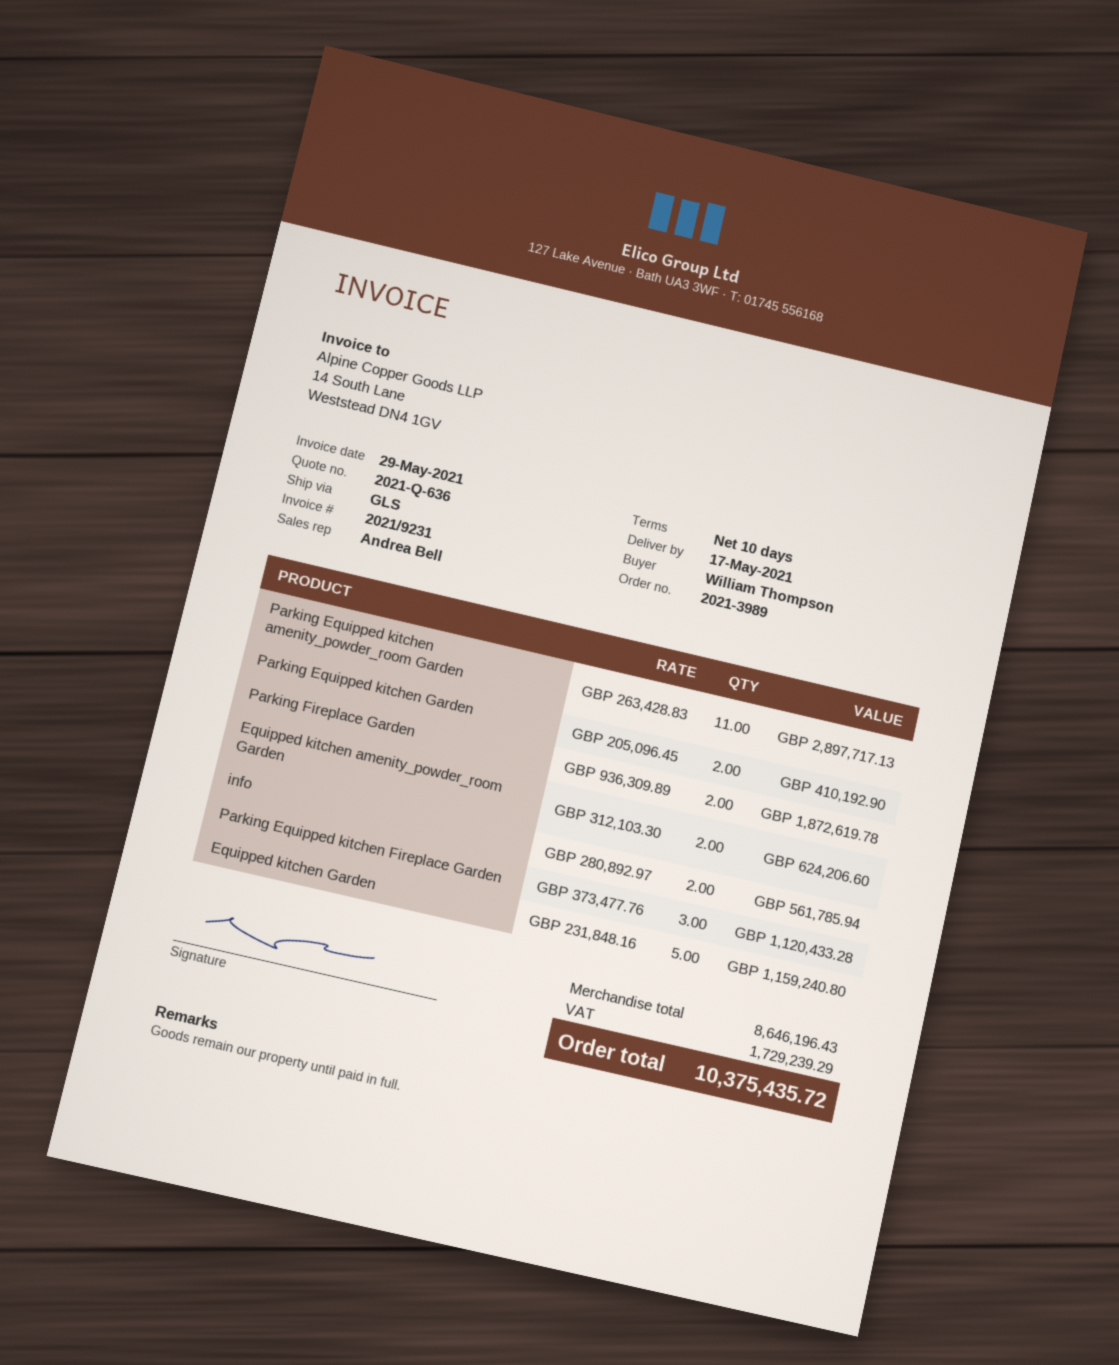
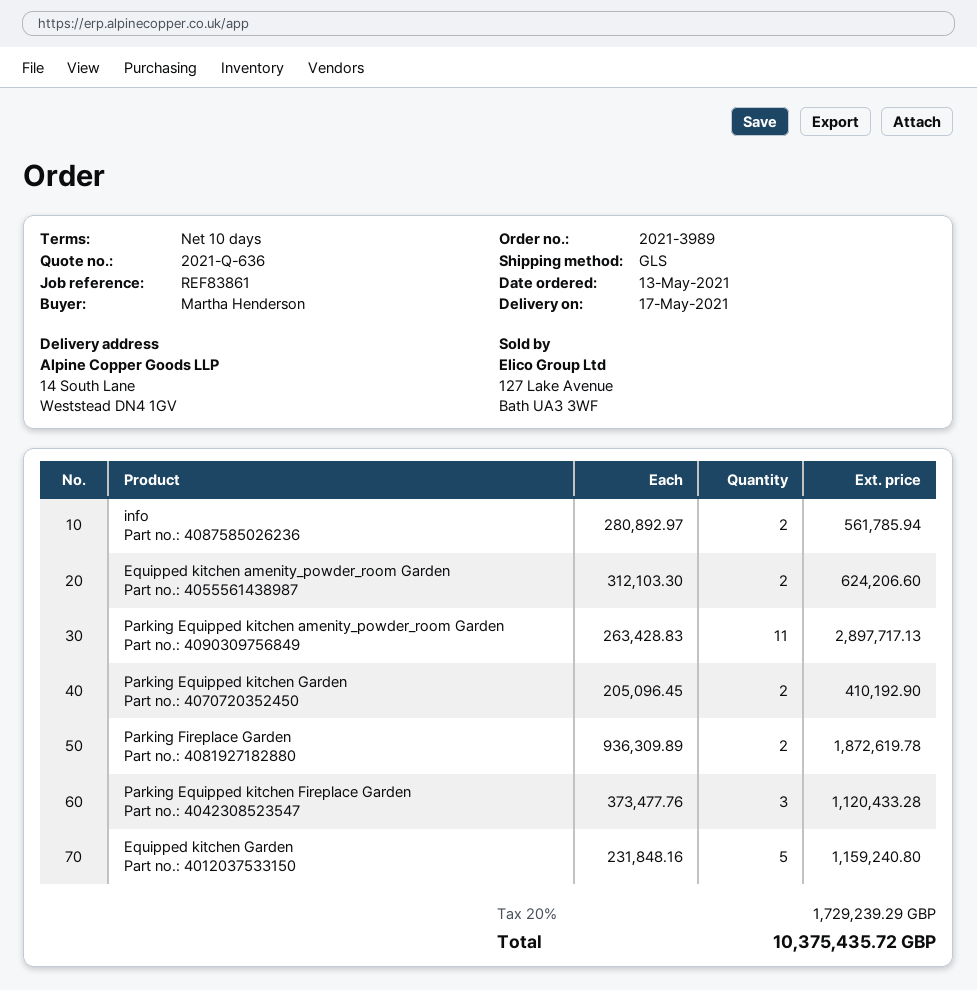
ordered by: William Thompson -> Martha Henderson

